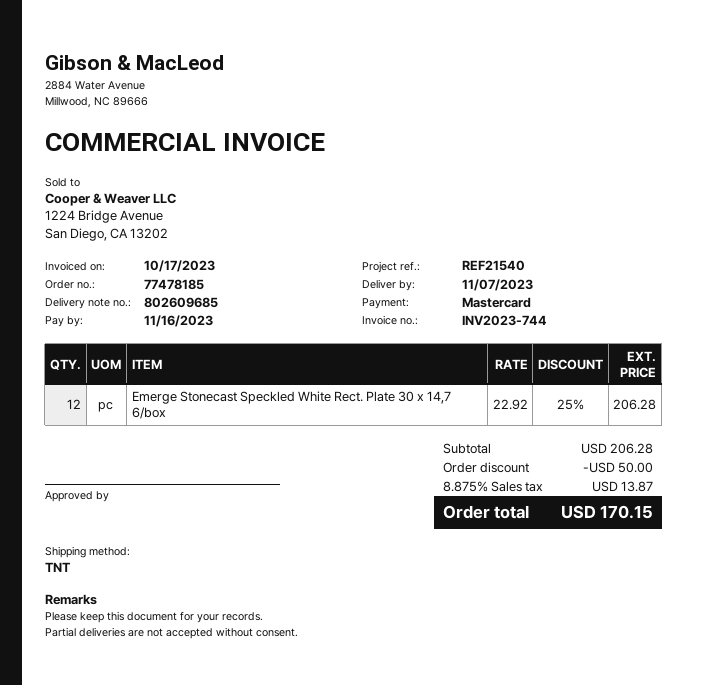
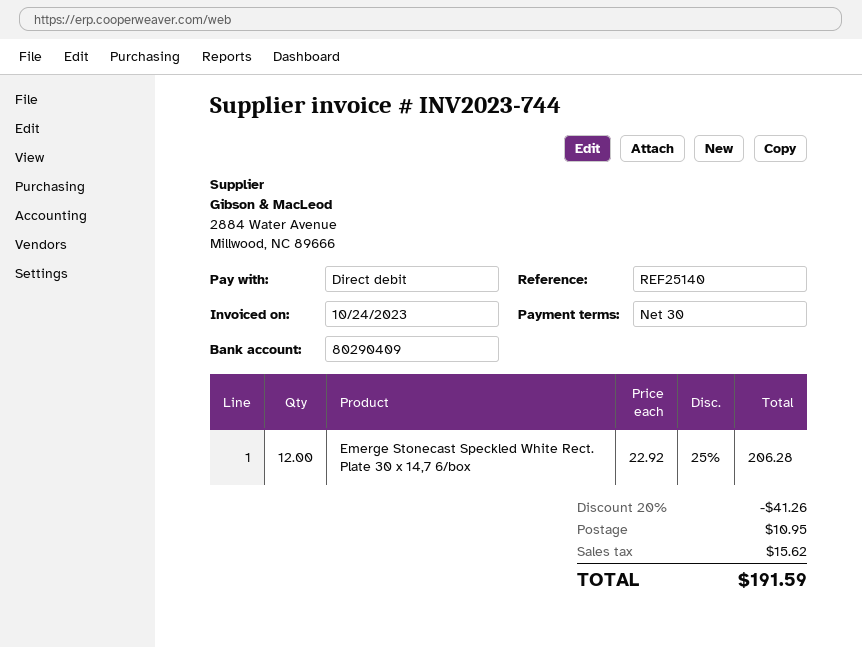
invoice date: 2023-10-17 -> 2023-10-24
reference: REF21540 -> REF25140
payment method: Mastercard -> direct debit
discount: 50.00 -> 41.26
shipping: none -> 10.95
tax: 13.87 -> 15.62
total: 170.15 -> 191.59

